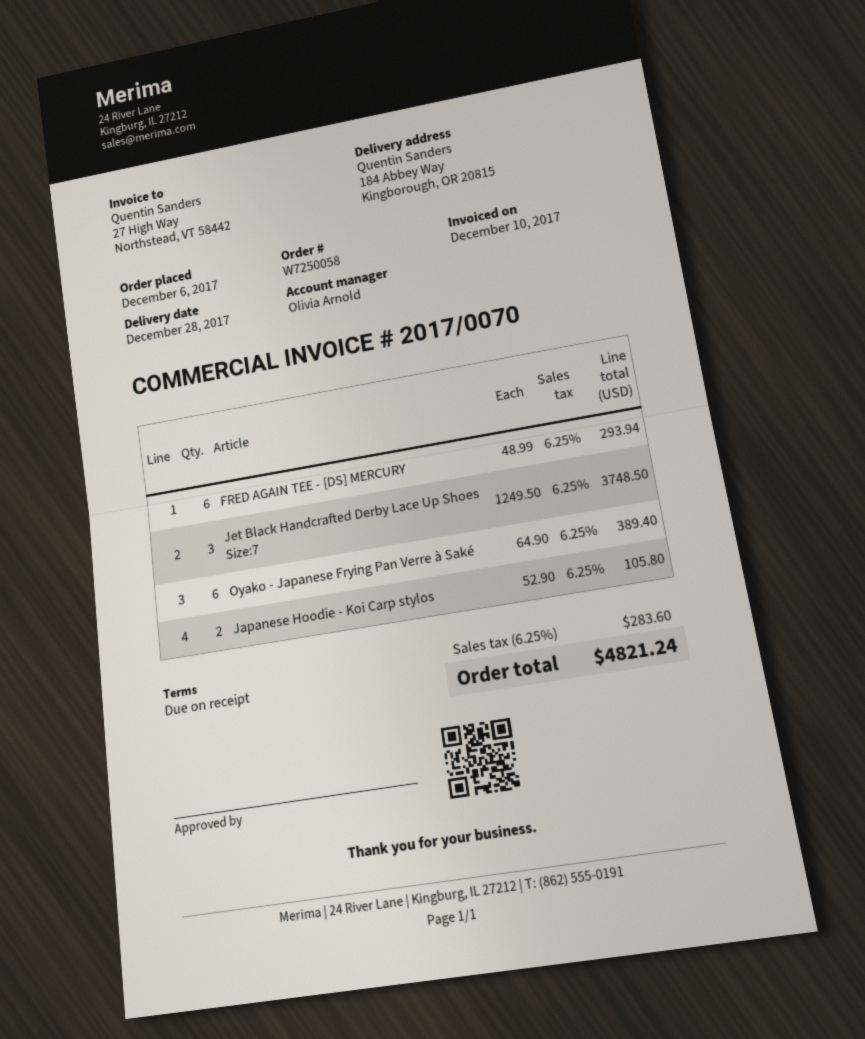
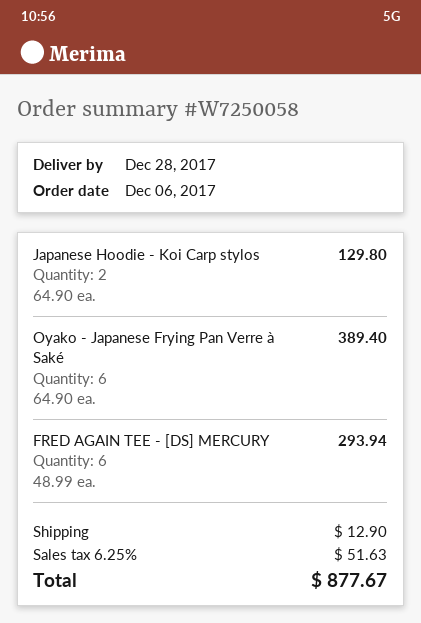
Jet Black Handcrafted Derby Lace Up Shoes Size:7: 3 x 1249.50 = 3748.50 -> none
Japanese Hoodie - Koi Carp stylos: 2 x 52.90 = 105.80 -> 2 x 64.90 = 129.80
shipping: none -> 12.90
tax: 6.25% = 283.60 -> 6.25% = 51.63
total: 4821.24 -> 877.67

